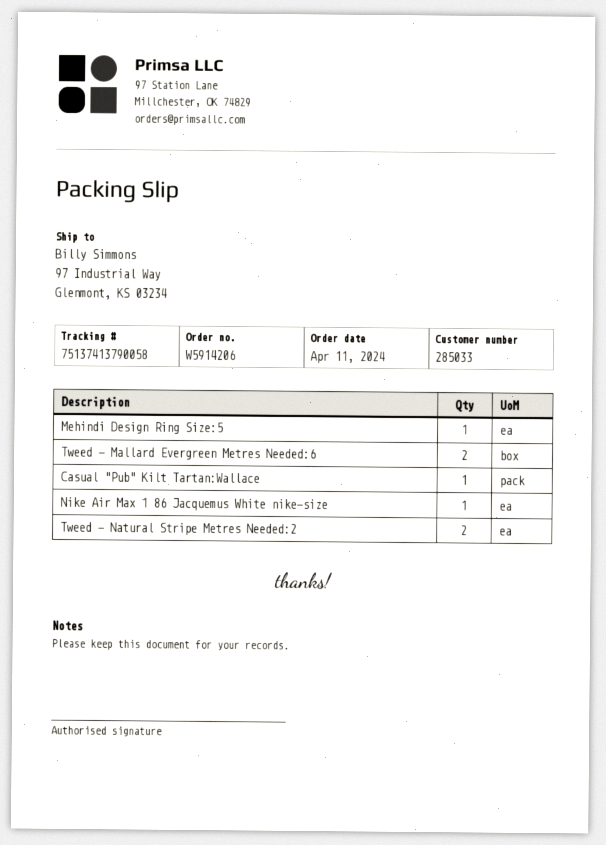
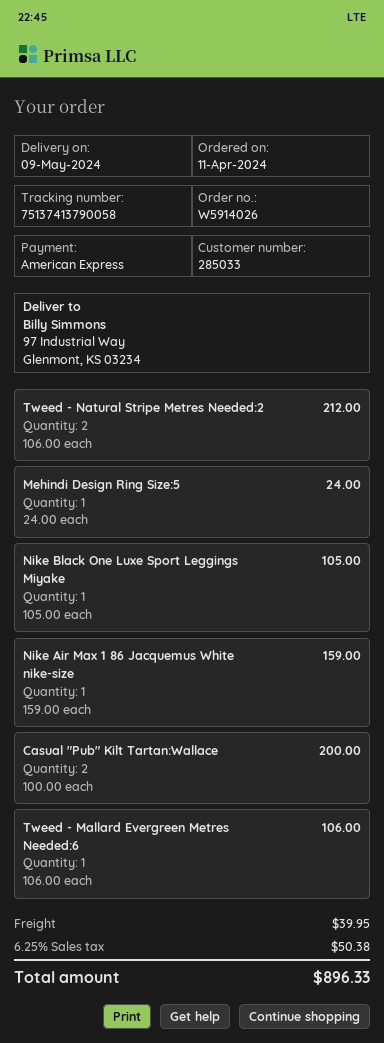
order number: W5914206 -> W5914026
Tweed - Mallard Evergreen Metres Needed:6: 2 -> 1
Casual "Pub" Kilt Tartan:Wallace: 1 -> 2
Nike Black One Luxe Sport Leggings Miyake: none -> 1

